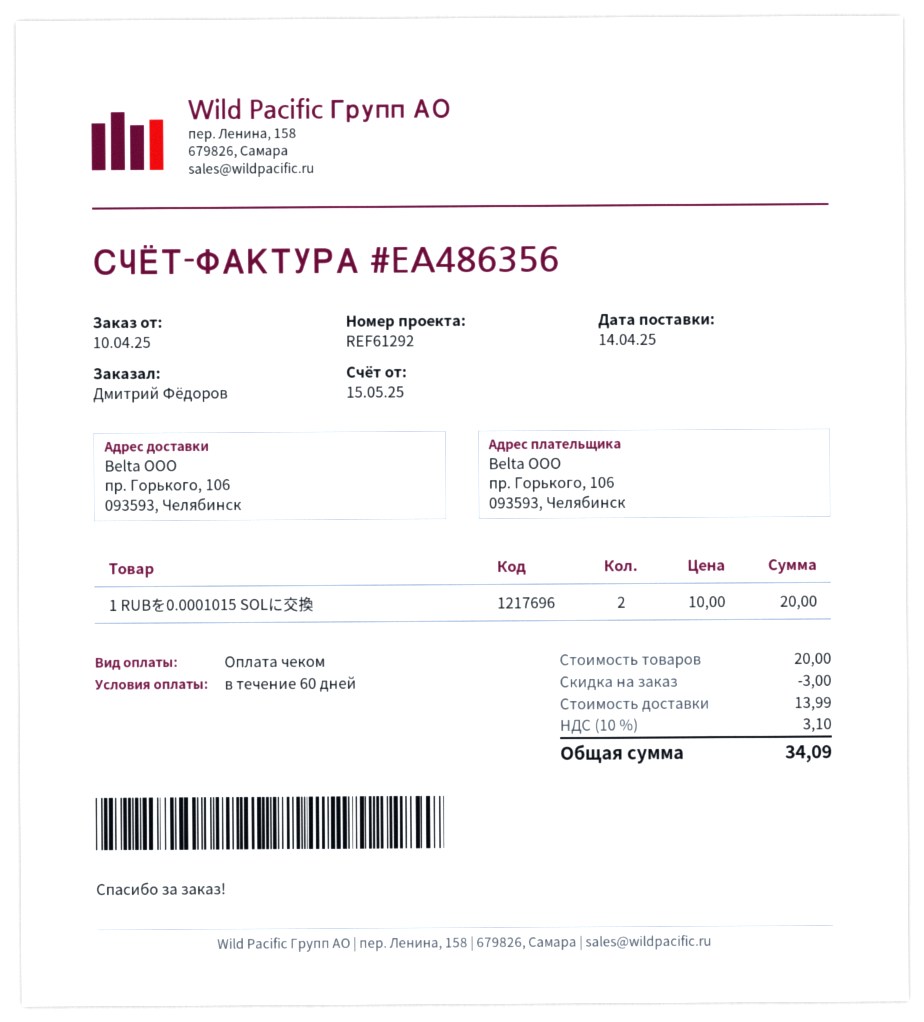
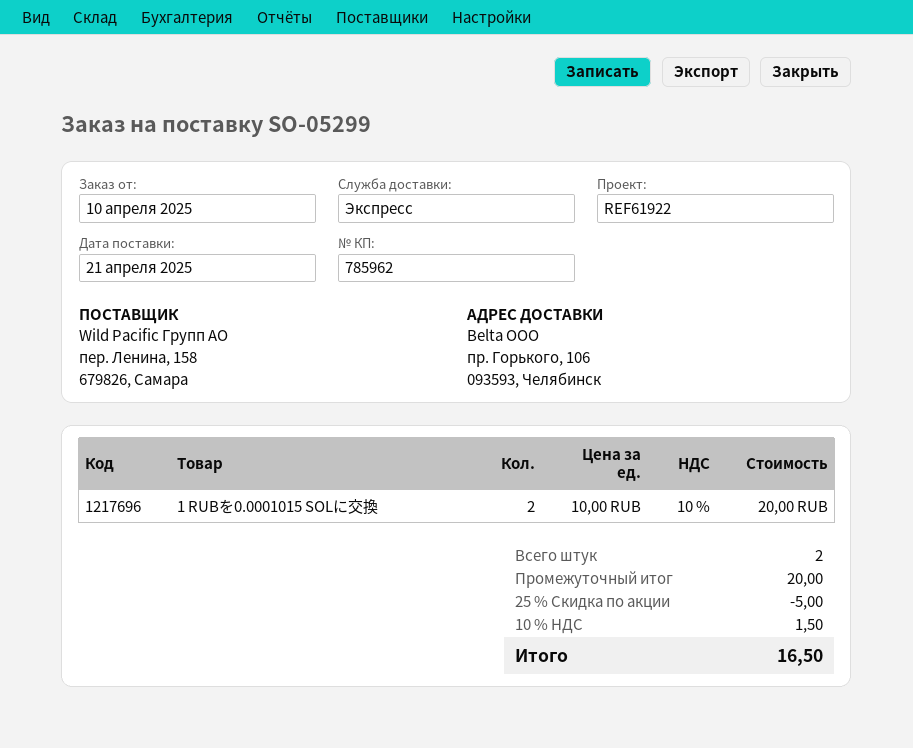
delivery date: 2025-04-14 -> 2025-04-21
reference: REF61292 -> REF61922
discount: 3.00 -> 5.00
shipping: 13.99 -> none
tax: 10% = 3.10 -> 10% = 1.50
total: 34.09 -> 16.50

